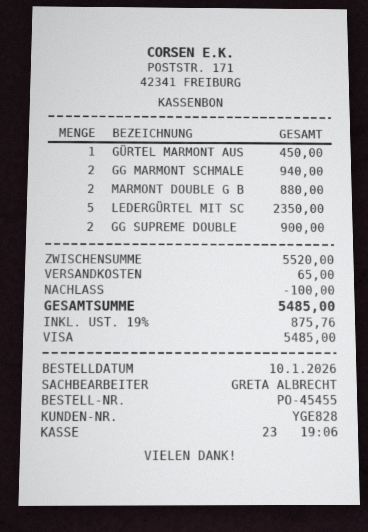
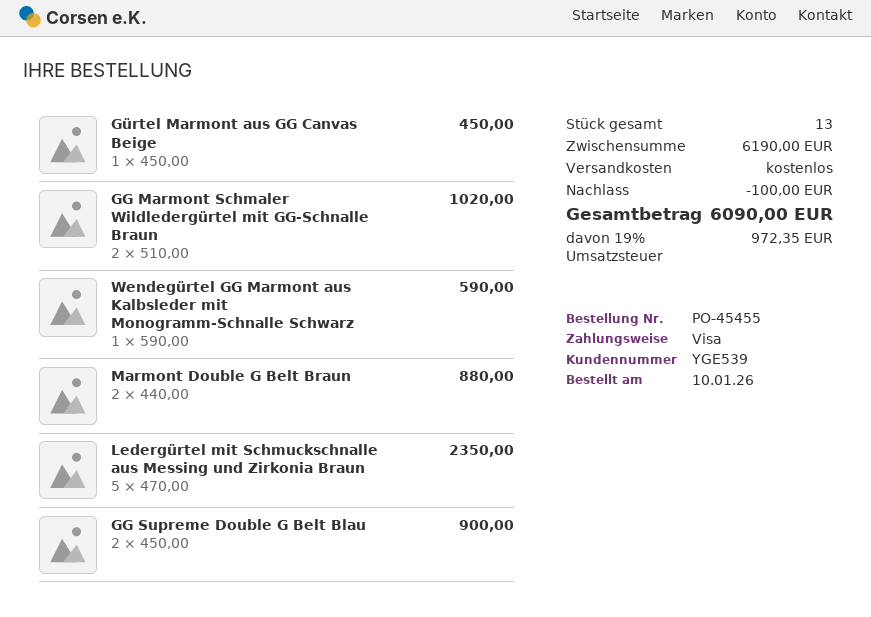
customer number: YGE828 -> YGE539
GG MARMONT SCHMALE: 2 for 940.00 -> 2 for 1020.00
Wendegürtel GG Marmont aus Kalbsleder mit Monogramm-Schnalle Schwarz: none -> 1 for 590.00
subtotal: 5520.00 -> 6190.00
shipping: 65.00 -> 0.00
tax: 19% = 875.76 -> 19% = 972.35
total: 5485.00 -> 6090.00

